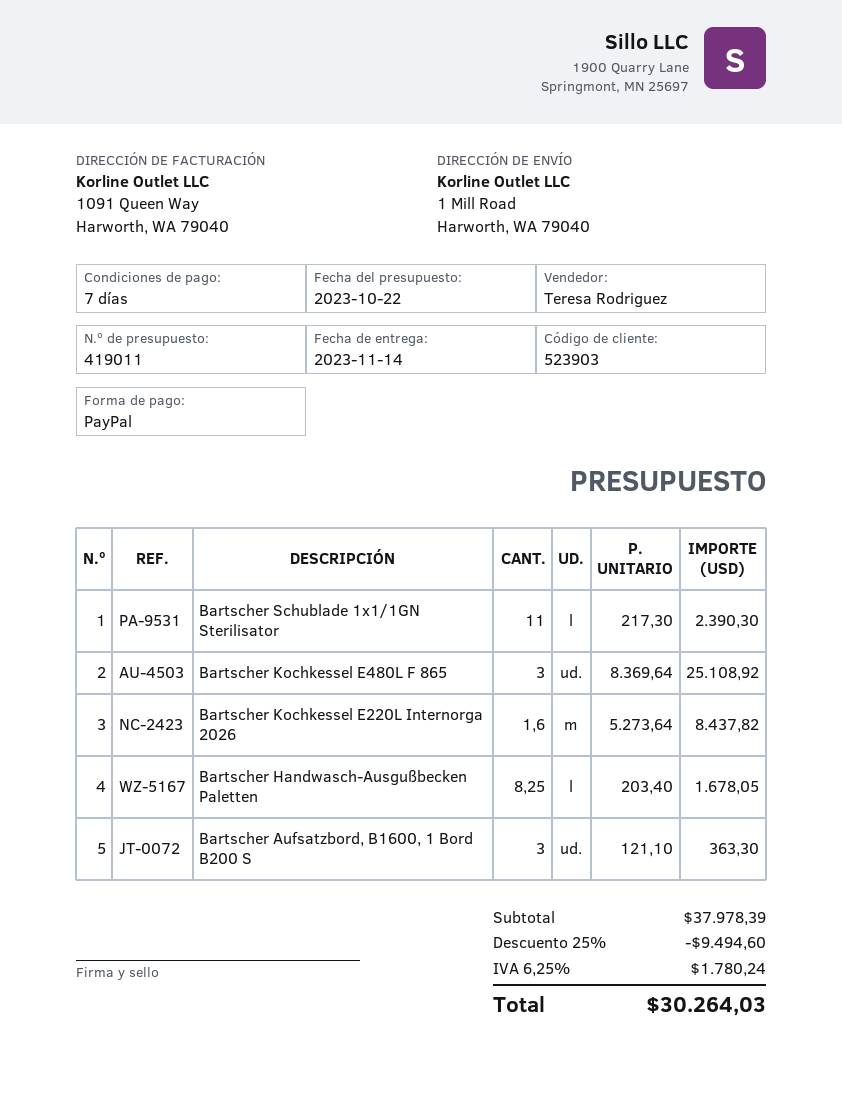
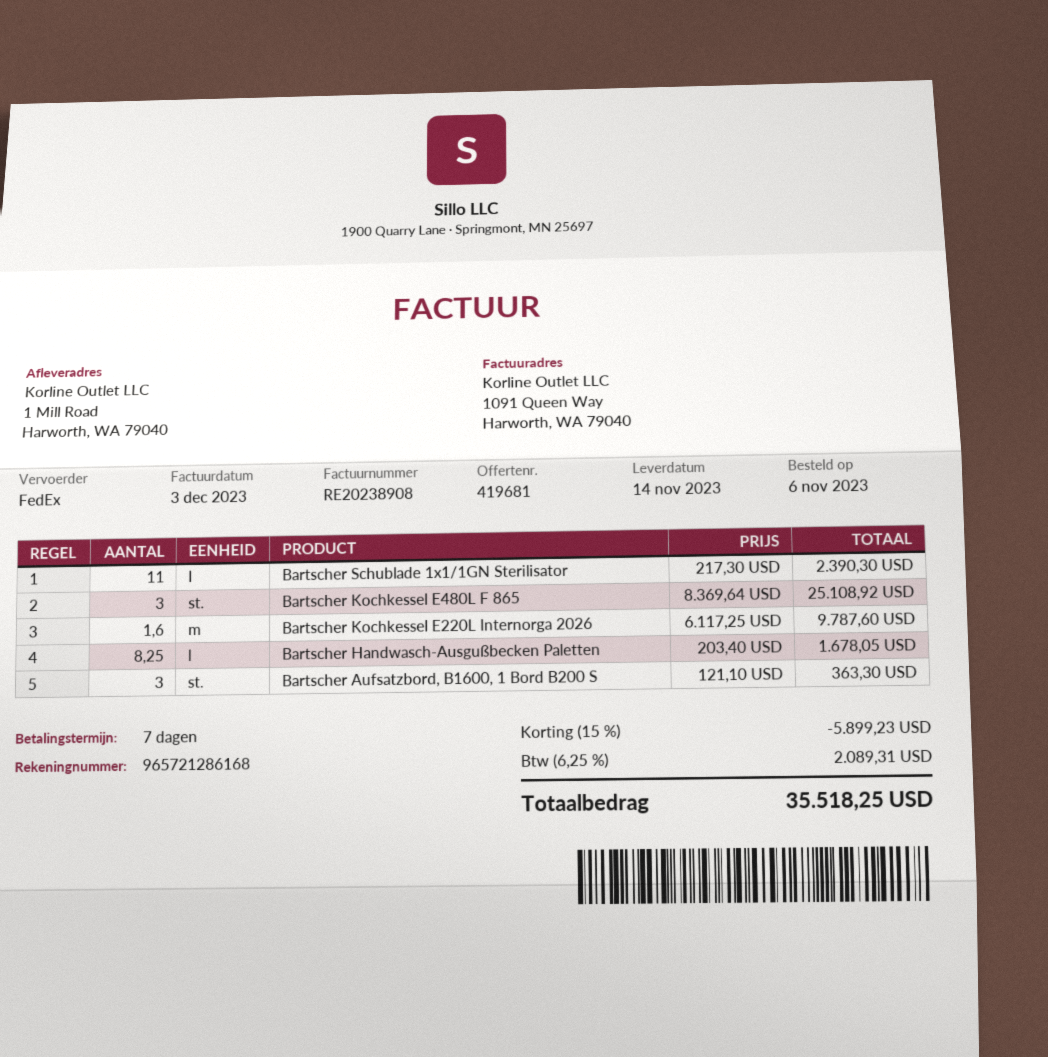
quote number: 419011 -> 419681
Bartscher Kochkessel E220L Internorga 2026: 1.6 x 5273.64 = 8437.82 -> 1.6 x 6117.25 = 9787.60
discount: 25% = 9494.60 -> 15% = 5899.23
tax: 6.25% = 1780.24 -> 6.25% = 2089.31
total: 30264.03 -> 35518.25

